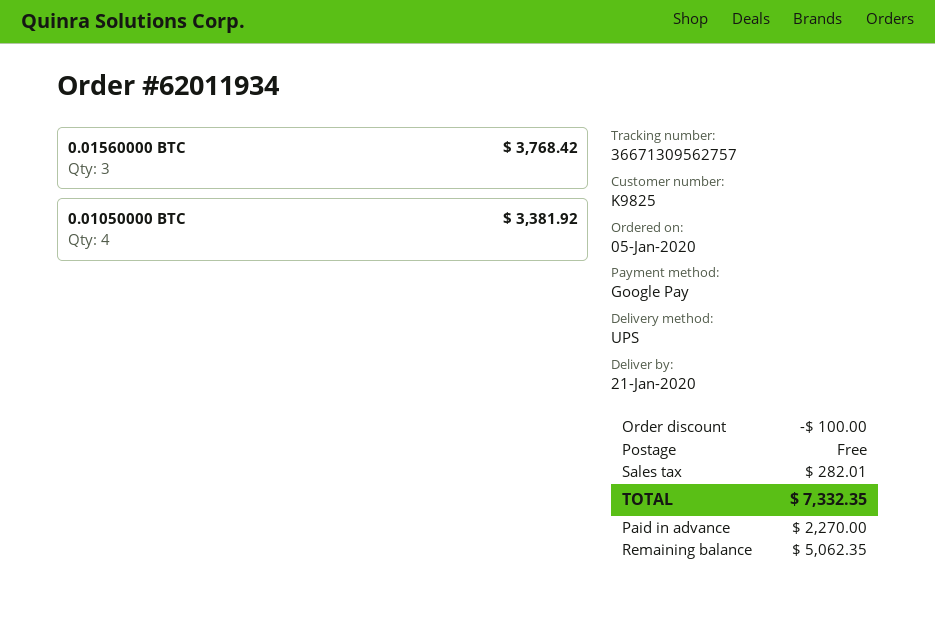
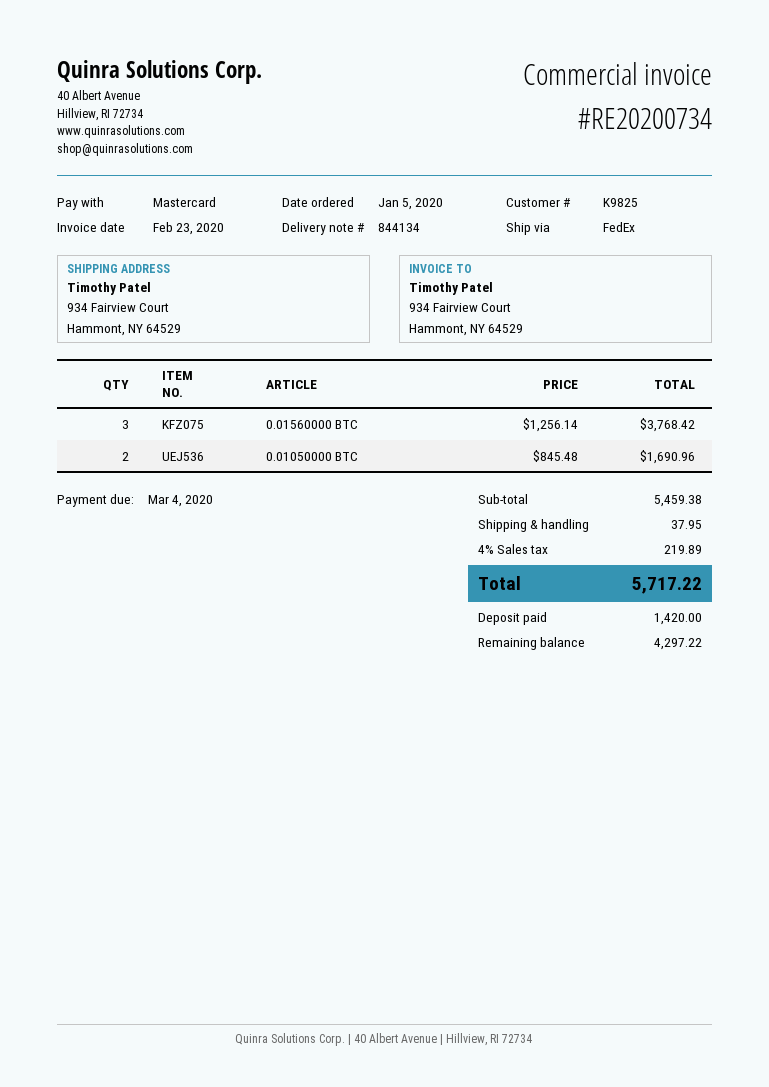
payment method: Google Pay -> Mastercard
shipping method: UPS -> FedEx
0.01050000 BTC: 4 for 3381.92 -> 2 for 1690.96
discount: 100.00 -> none
shipping: 0.00 -> 37.95
tax: 282.01 -> 219.89
total: 7332.35 -> 5717.22
deposit: 2270.00 -> 1420.00
balance: 5062.35 -> 4297.22

